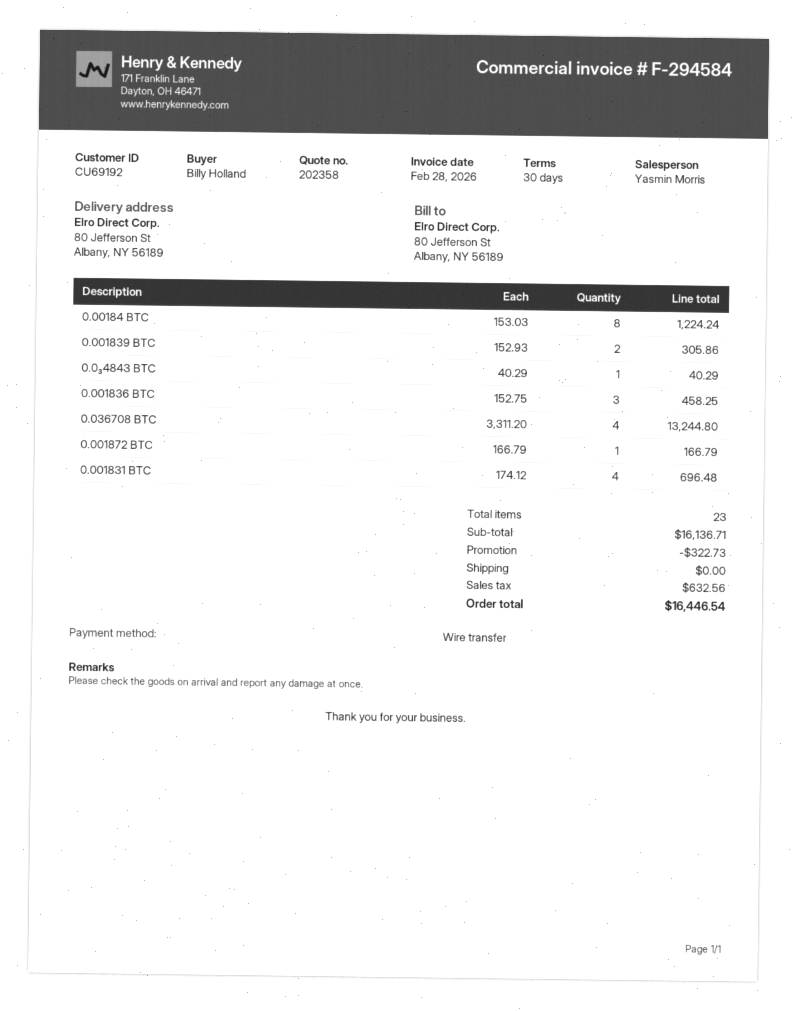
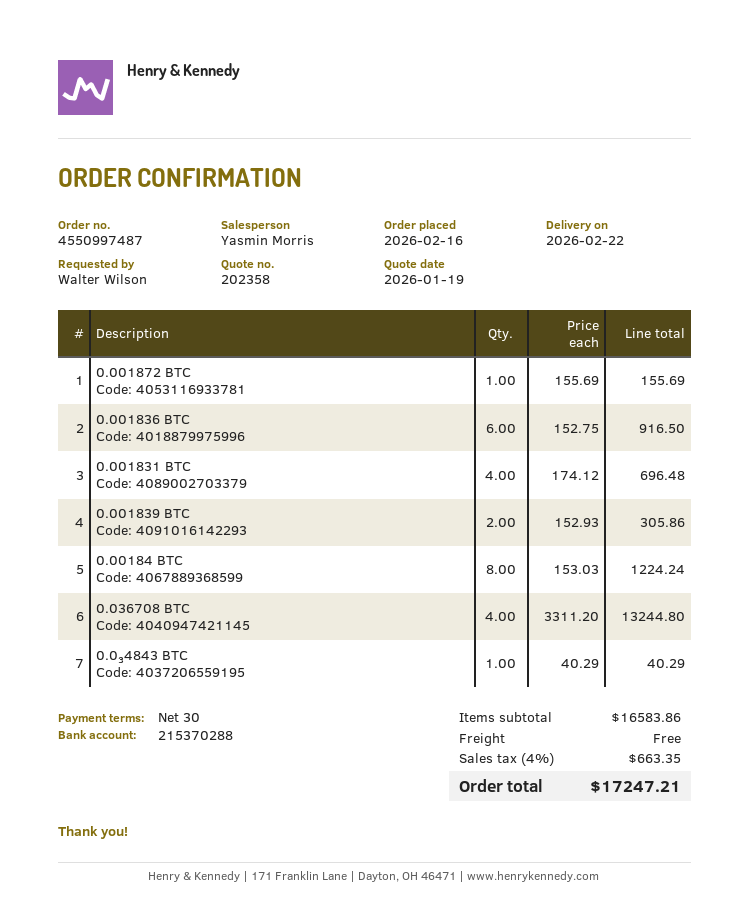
ordered by: Billy Holland -> Walter Wilson
0.001836 BTC: 3 x 152.75 = 458.25 -> 6 x 152.75 = 916.50
0.001872 BTC: 1 x 166.79 = 166.79 -> 1 x 155.69 = 155.69
subtotal: 16136.71 -> 16583.86
discount: 322.73 -> none
tax: 632.56 -> 663.35
total: 16446.54 -> 17247.21

